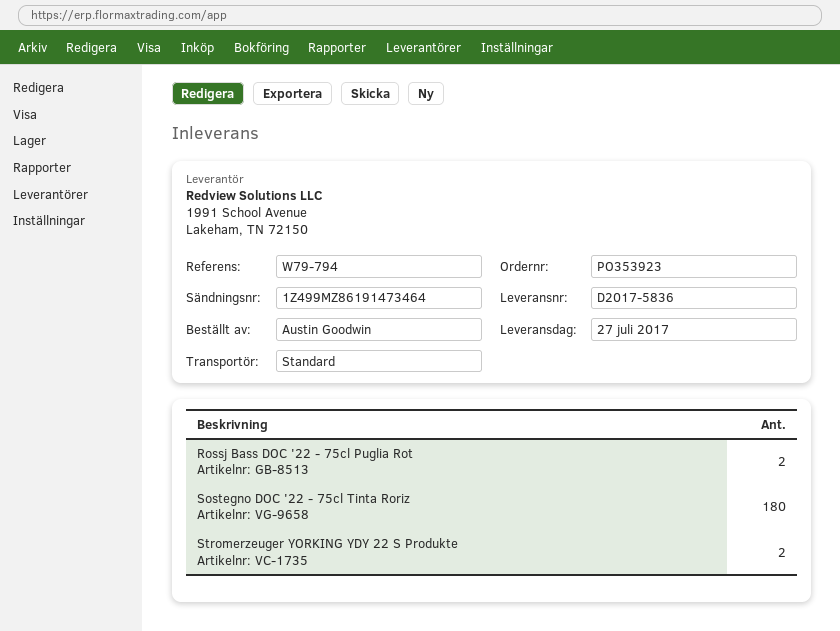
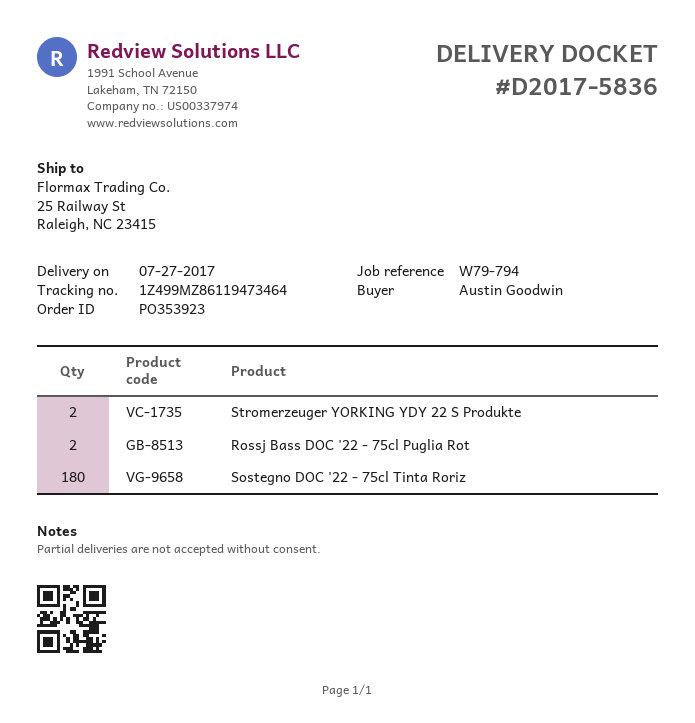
tracking number: 1Z499MZ86191473464 -> 1Z499MZ86119473464

